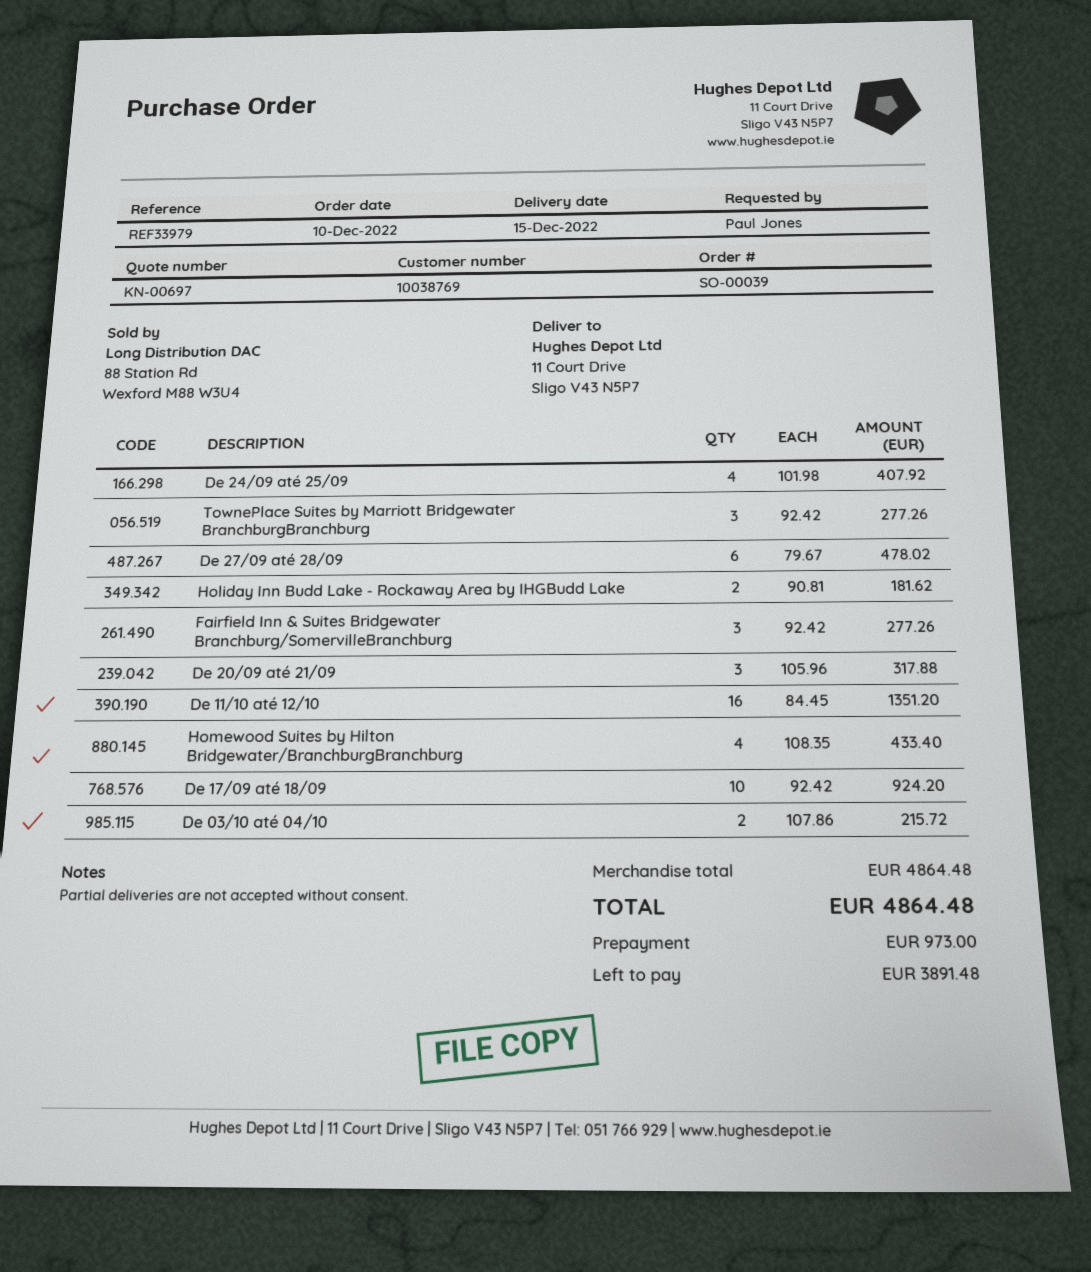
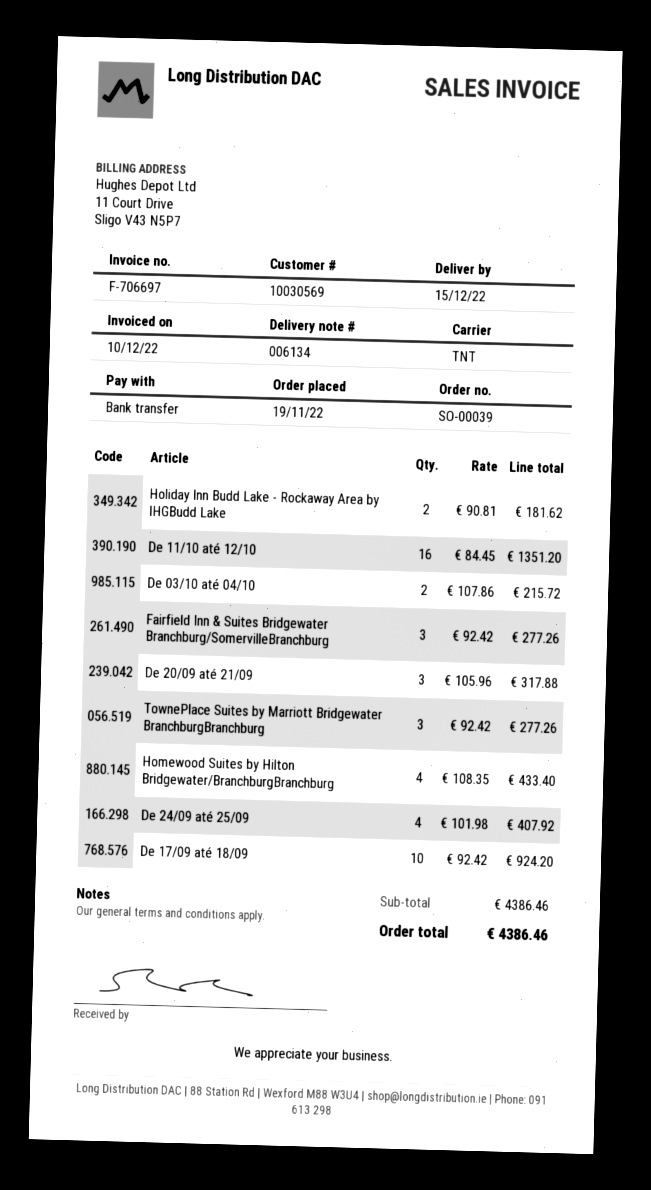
order date: 2022-12-10 -> 2022-11-19
customer number: 10038769 -> 10030569
De 27/09 até 28/09: 6 x 79.67 = 478.02 -> none
subtotal: 4864.48 -> 4386.46
total: 4864.48 -> 4386.46

